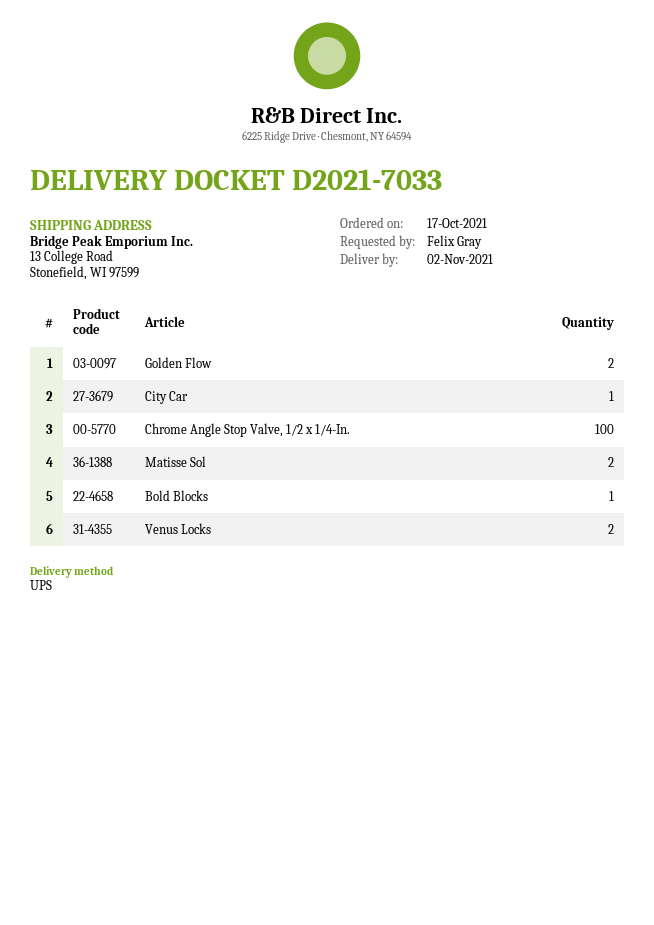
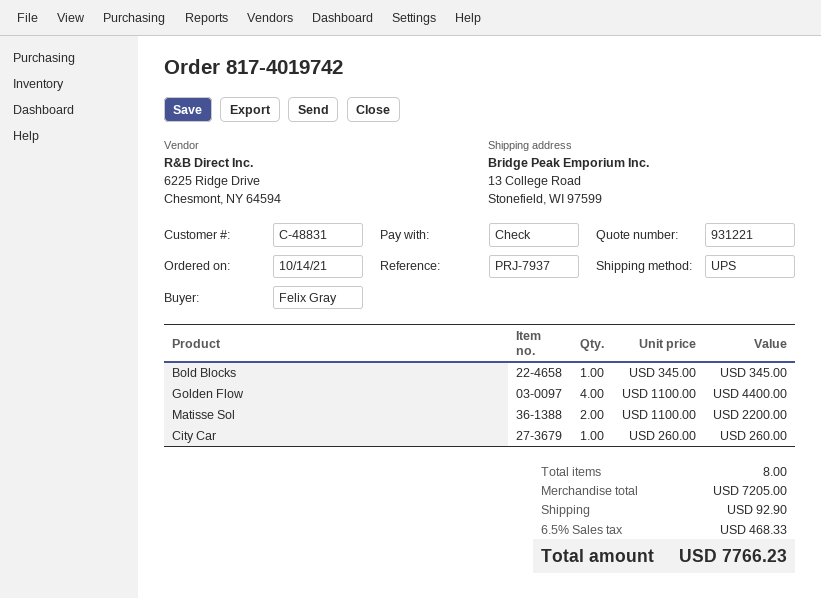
order date: 2021-10-17 -> 2021-10-14
Golden Flow: 2 -> 4
Chrome Angle Stop Valve, 1/2 x 1/4-In.: 100 -> none
Venus Locks: 2 -> none

